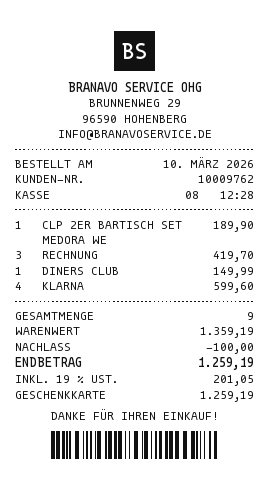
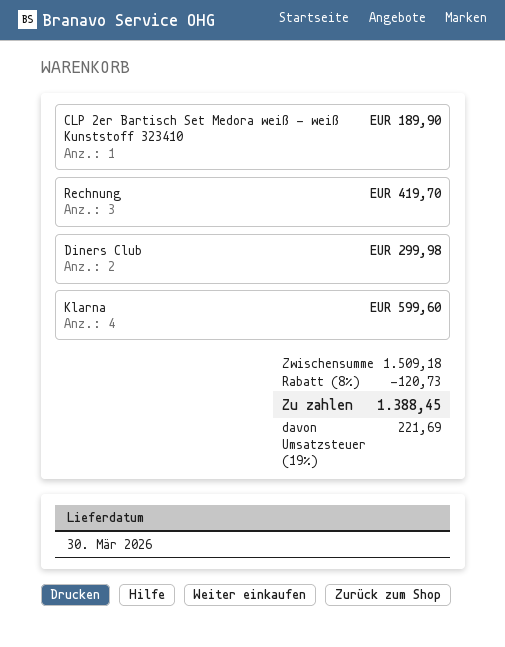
DINERS CLUB: 1 for 149.99 -> 2 for 299.98
subtotal: 1359.19 -> 1509.18
discount: 100.00 -> 120.73
tax: 19% = 201.05 -> 19% = 221.69
total: 1259.19 -> 1388.45

